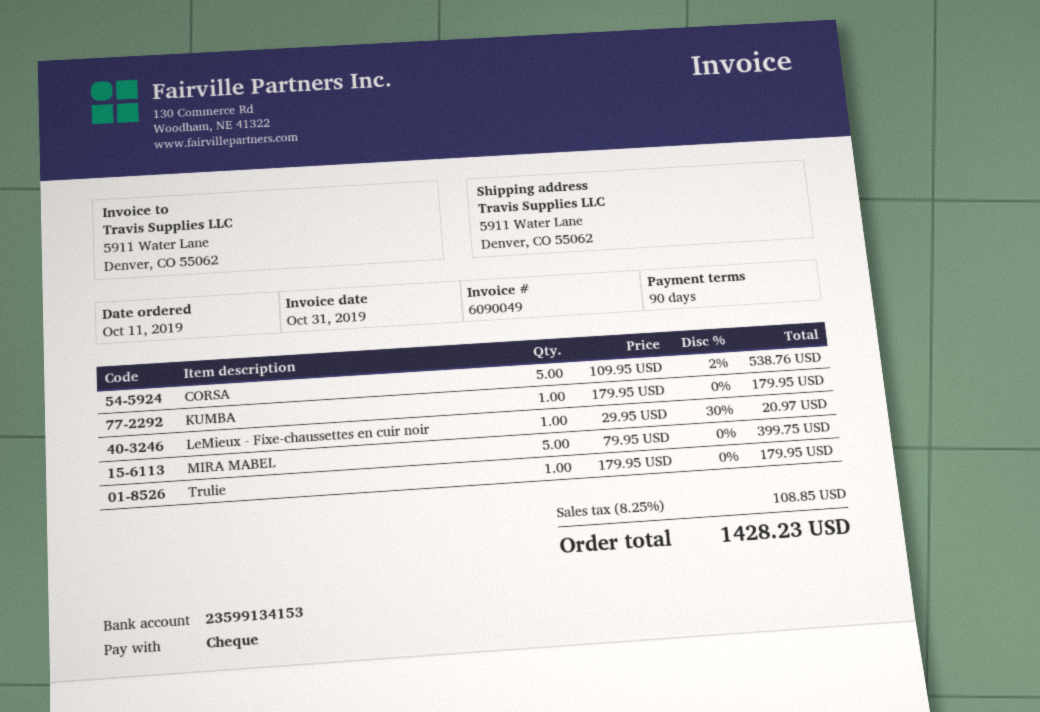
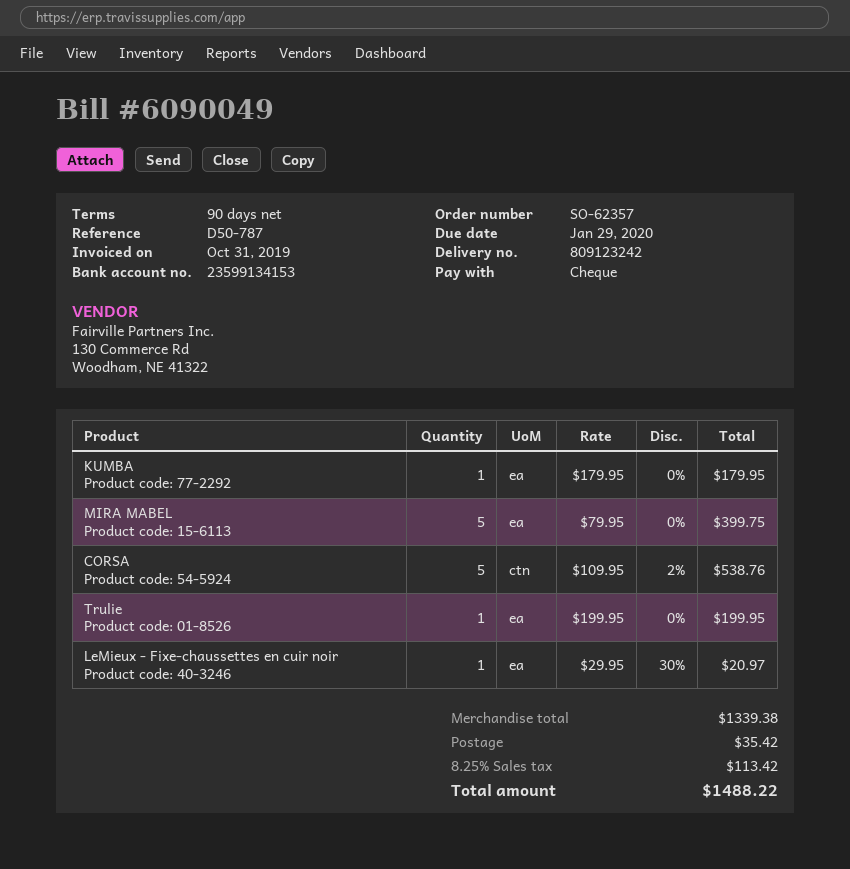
Trulie: 1 x 179.95 = 179.95 -> 1 x 199.95 = 199.95
shipping: none -> 35.42
tax: 8.25% = 108.85 -> 8.25% = 113.42
total: 1428.23 -> 1488.22

